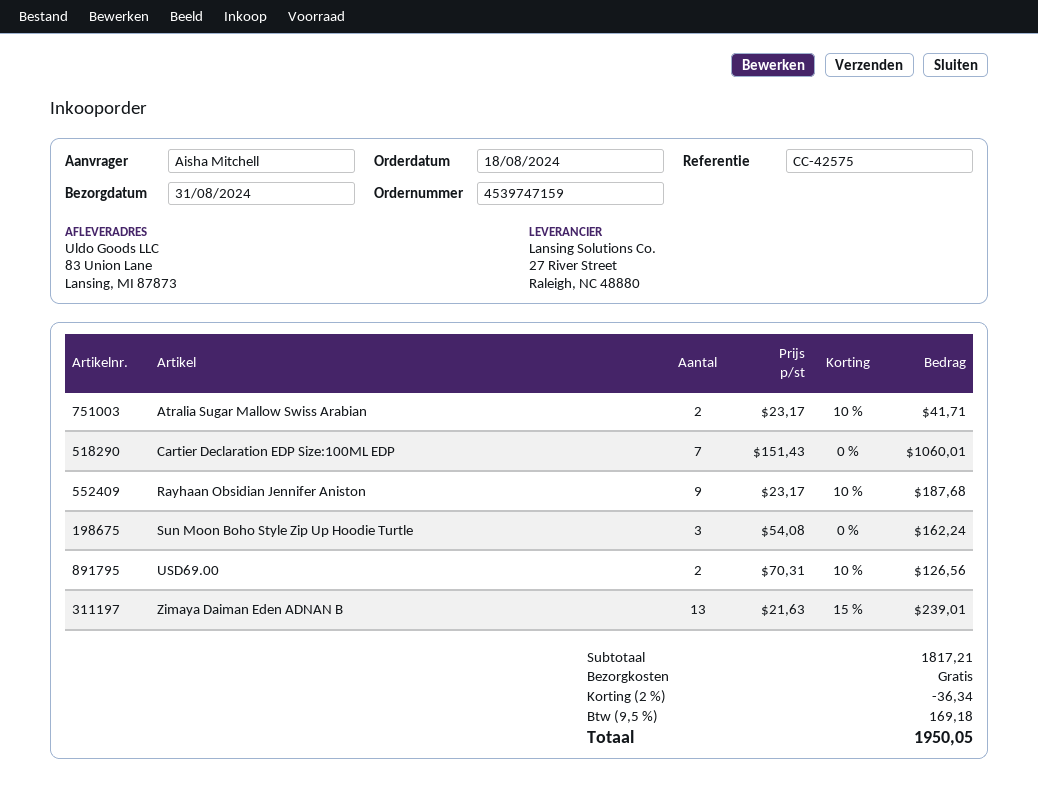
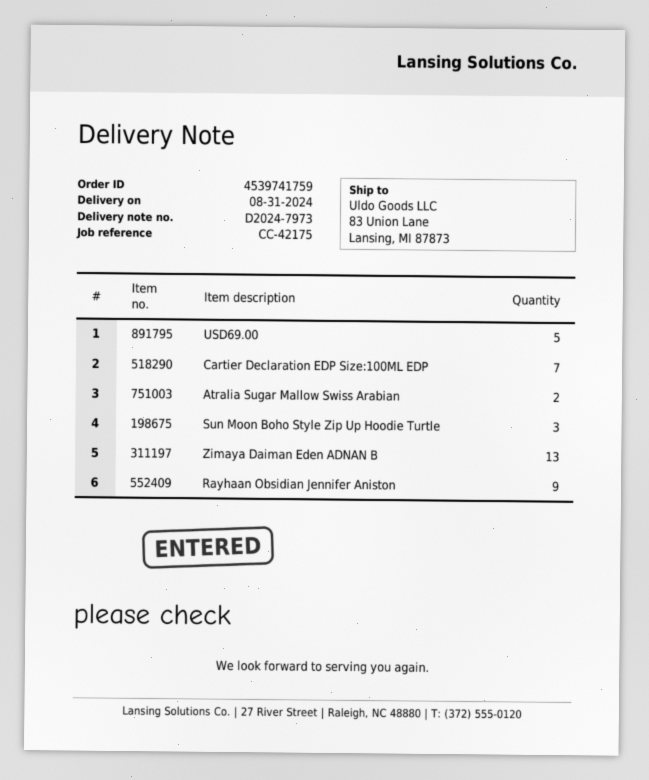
order number: 4539747159 -> 4539741759
reference: CC-42575 -> CC-42175
USD69.00: 2 -> 5

